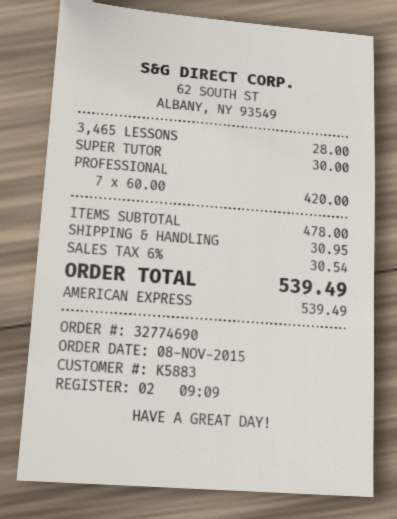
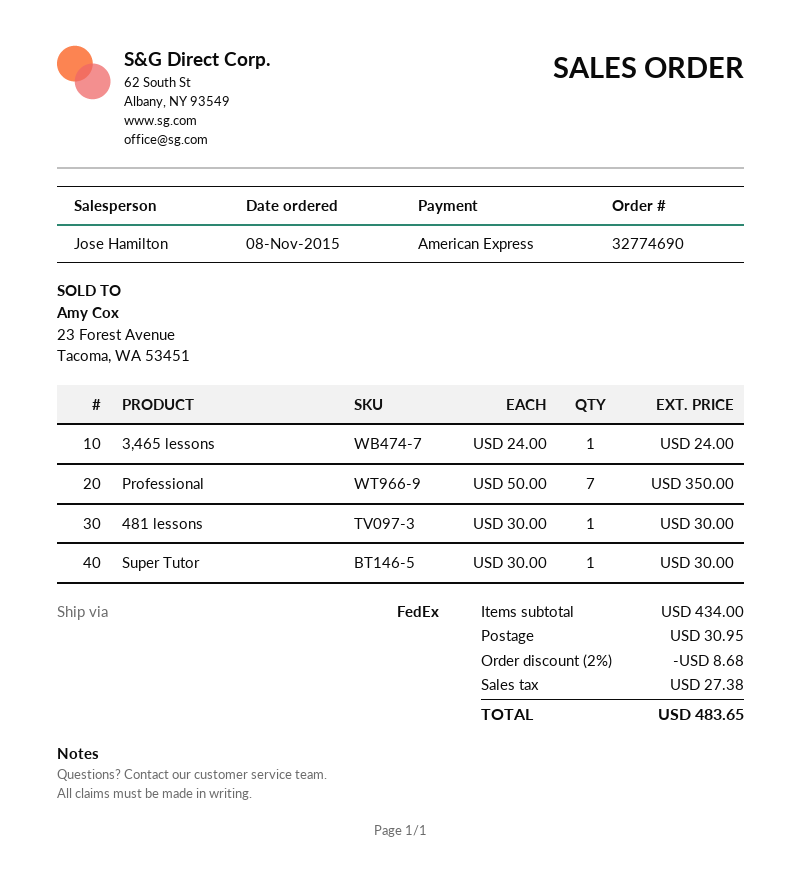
3,465 LESSONS: 1 x 28.00 = 28.00 -> 1 x 24.00 = 24.00
PROFESSIONAL: 7 x 60.00 = 420.00 -> 7 x 50.00 = 350.00
481 lessons: none -> 1 x 30.00 = 30.00
subtotal: 478.00 -> 434.00
discount: none -> 2% = 8.68
tax: 30.54 -> 27.38
total: 539.49 -> 483.65

